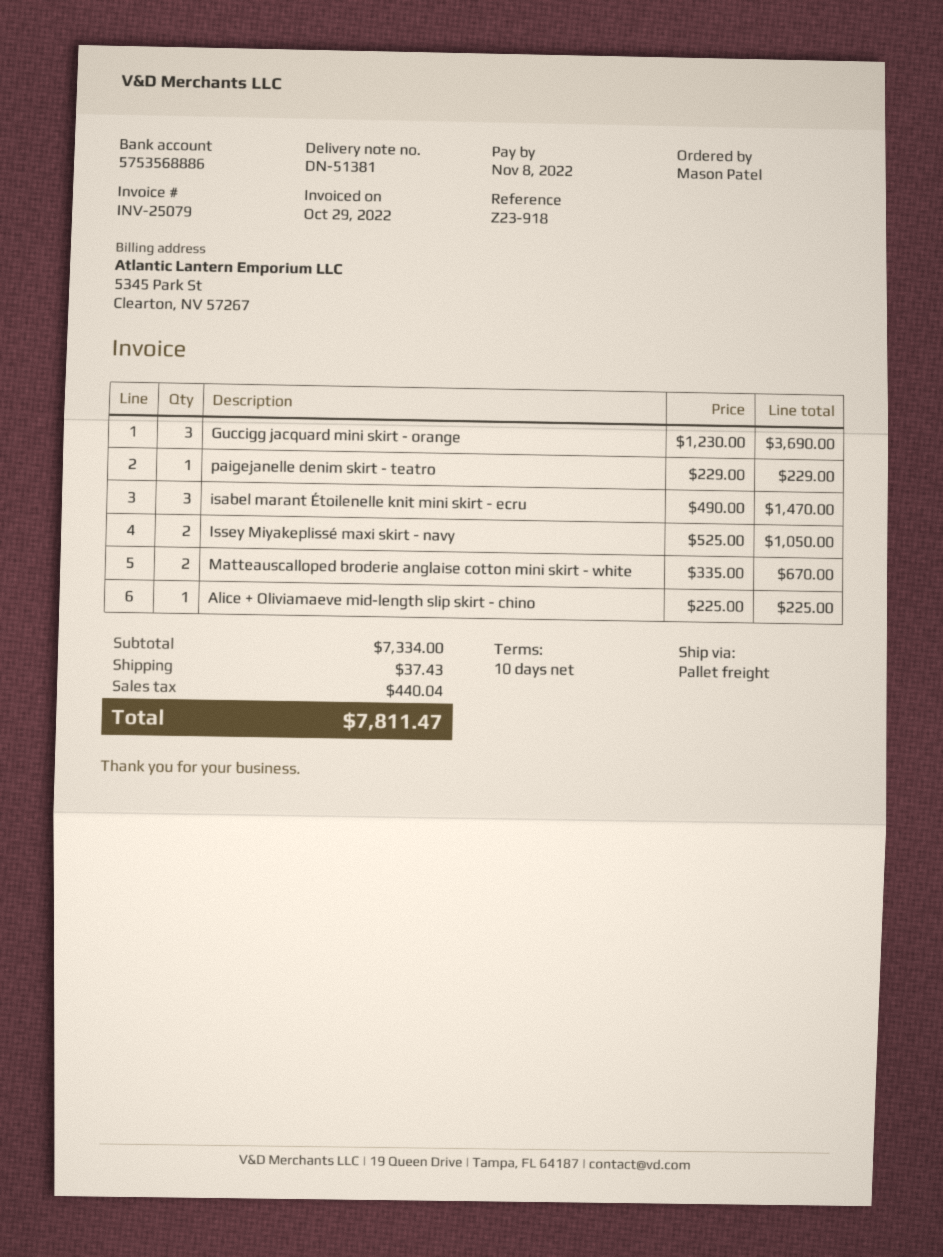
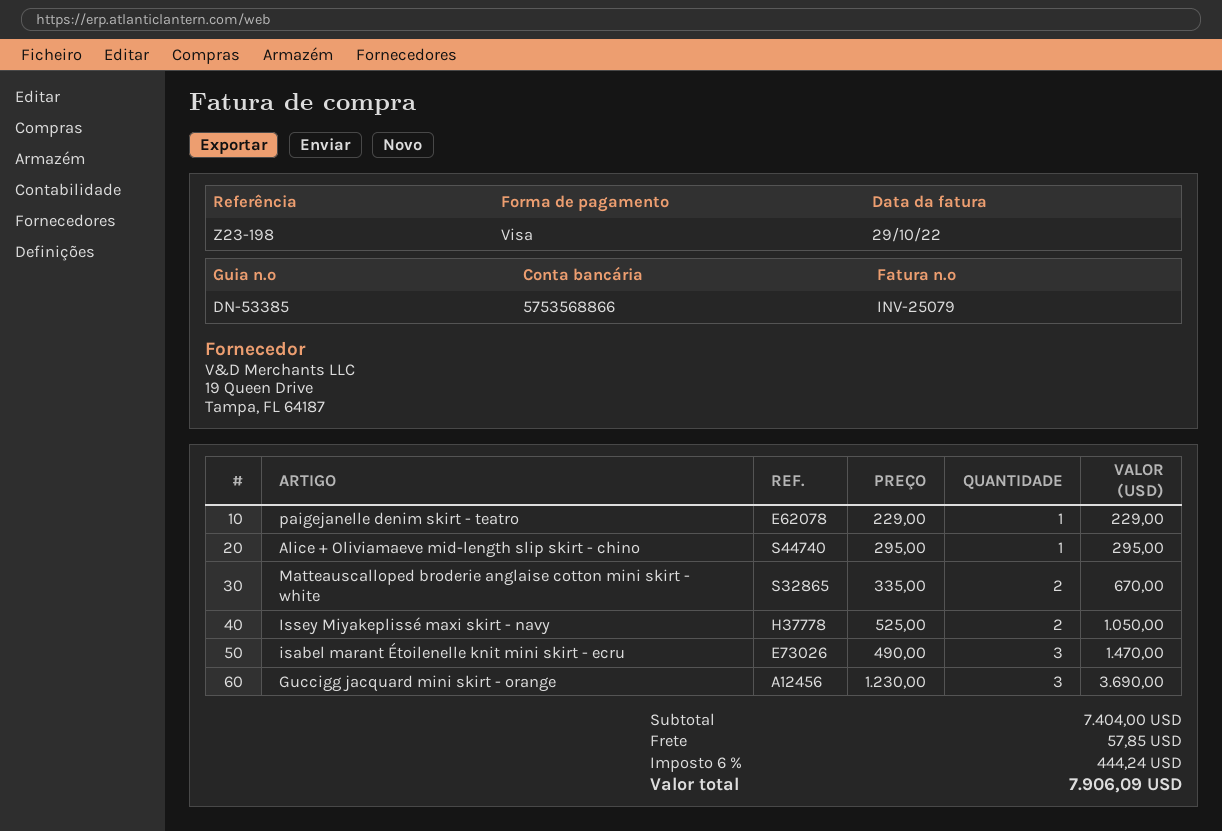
delivery note number: DN-51381 -> DN-53385
reference: Z23-918 -> Z23-198
bank account: 5753568886 -> 5753568866
Alice + Oliviamaeve mid-length slip skirt - chino: 1 x 225.00 = 225.00 -> 1 x 295.00 = 295.00
subtotal: 7334.00 -> 7404.00
shipping: 37.43 -> 57.85
tax: 440.04 -> 444.24
total: 7811.47 -> 7906.09

